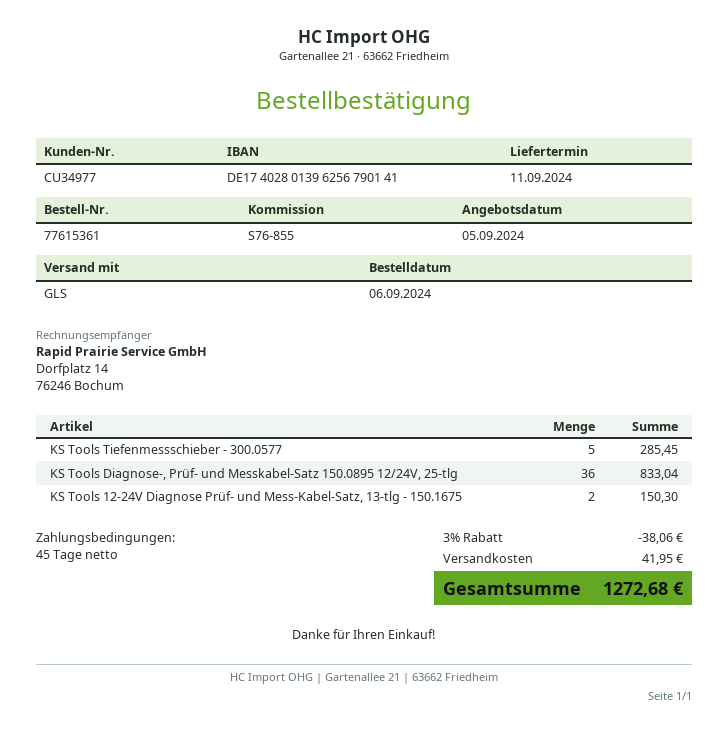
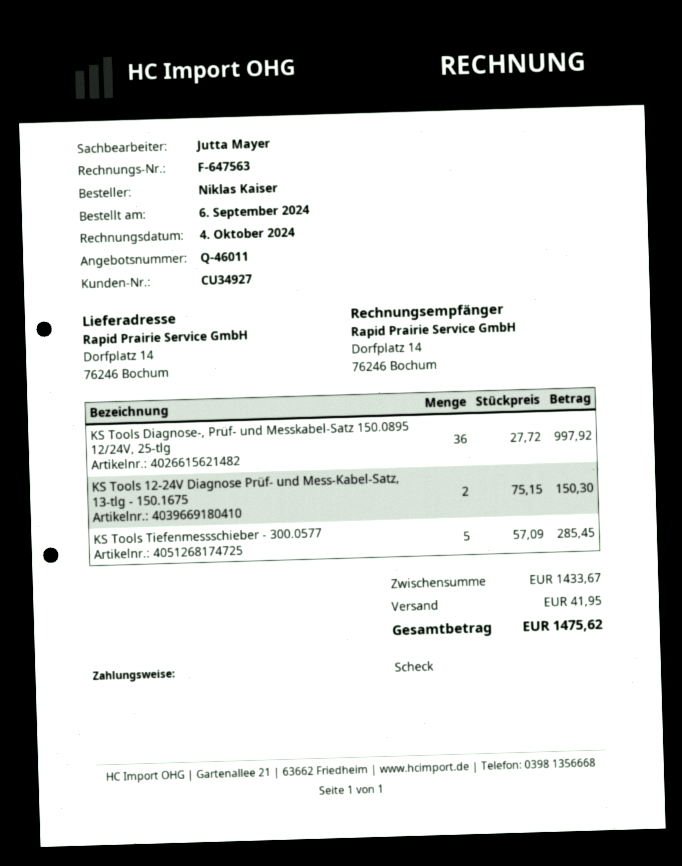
customer number: CU34977 -> CU34927
KS Tools Diagnose-, Prüf- und Messkabel-Satz 150.0895 12/24V, 25-tlg: 36 for 833.04 -> 36 for 997.92
discount: 3% = 38.06 -> none
total: 1272.68 -> 1475.62

